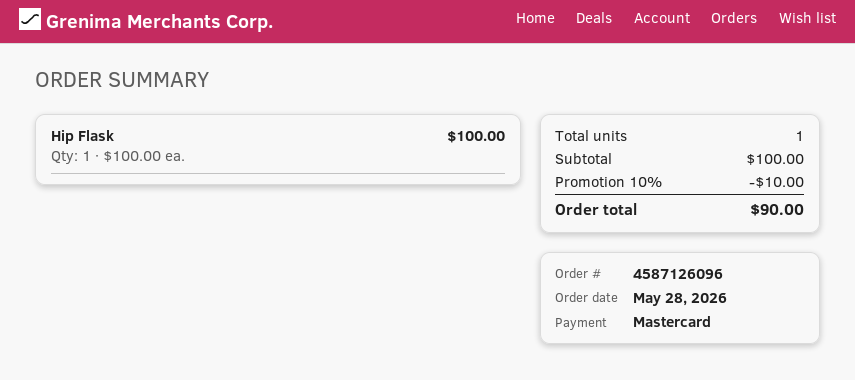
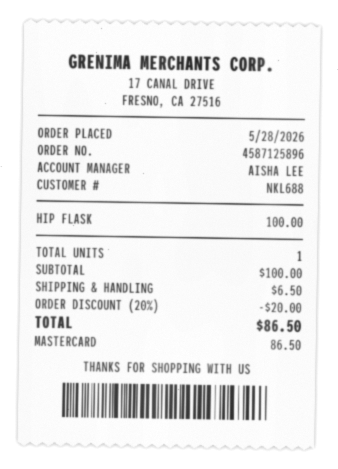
order number: 4587126096 -> 4587125896
discount: 10% = 10.00 -> 20% = 20.00
shipping: none -> 6.50
total: 90.00 -> 86.50

